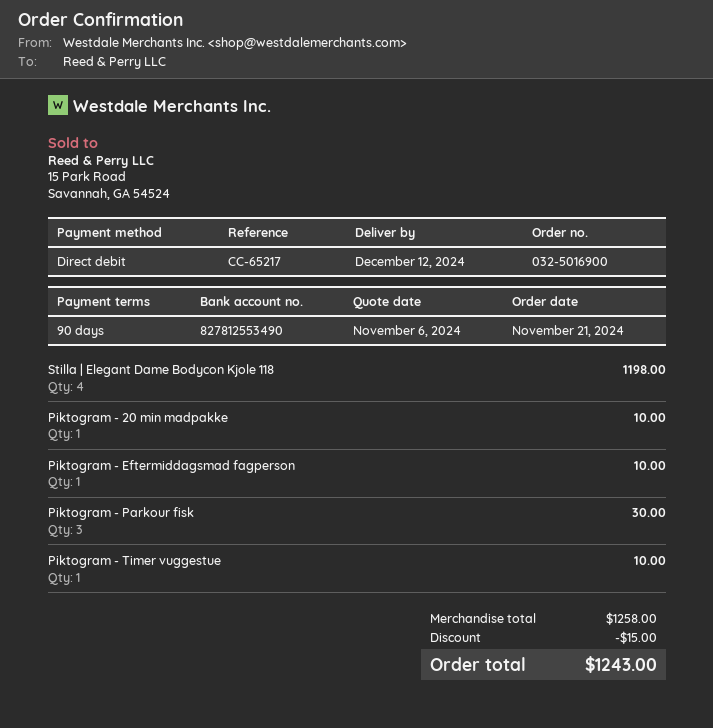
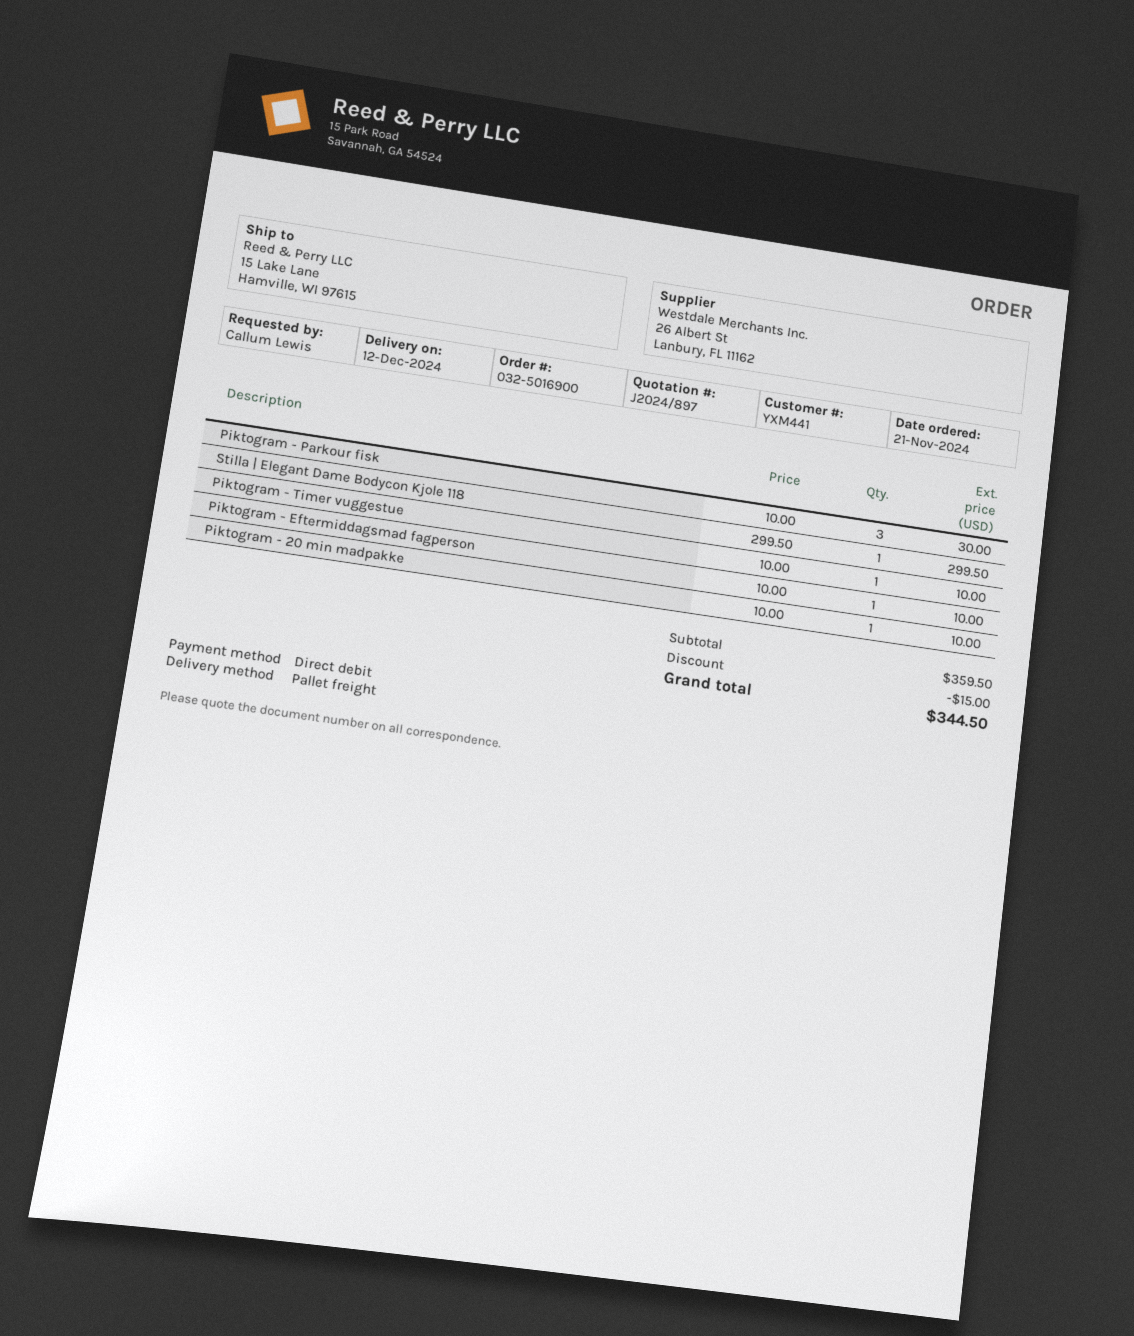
Stilla | Elegant Dame Bodycon Kjole 118: 4 for 1198.00 -> 1 for 299.50
subtotal: 1258.00 -> 359.50
total: 1243.00 -> 344.50

